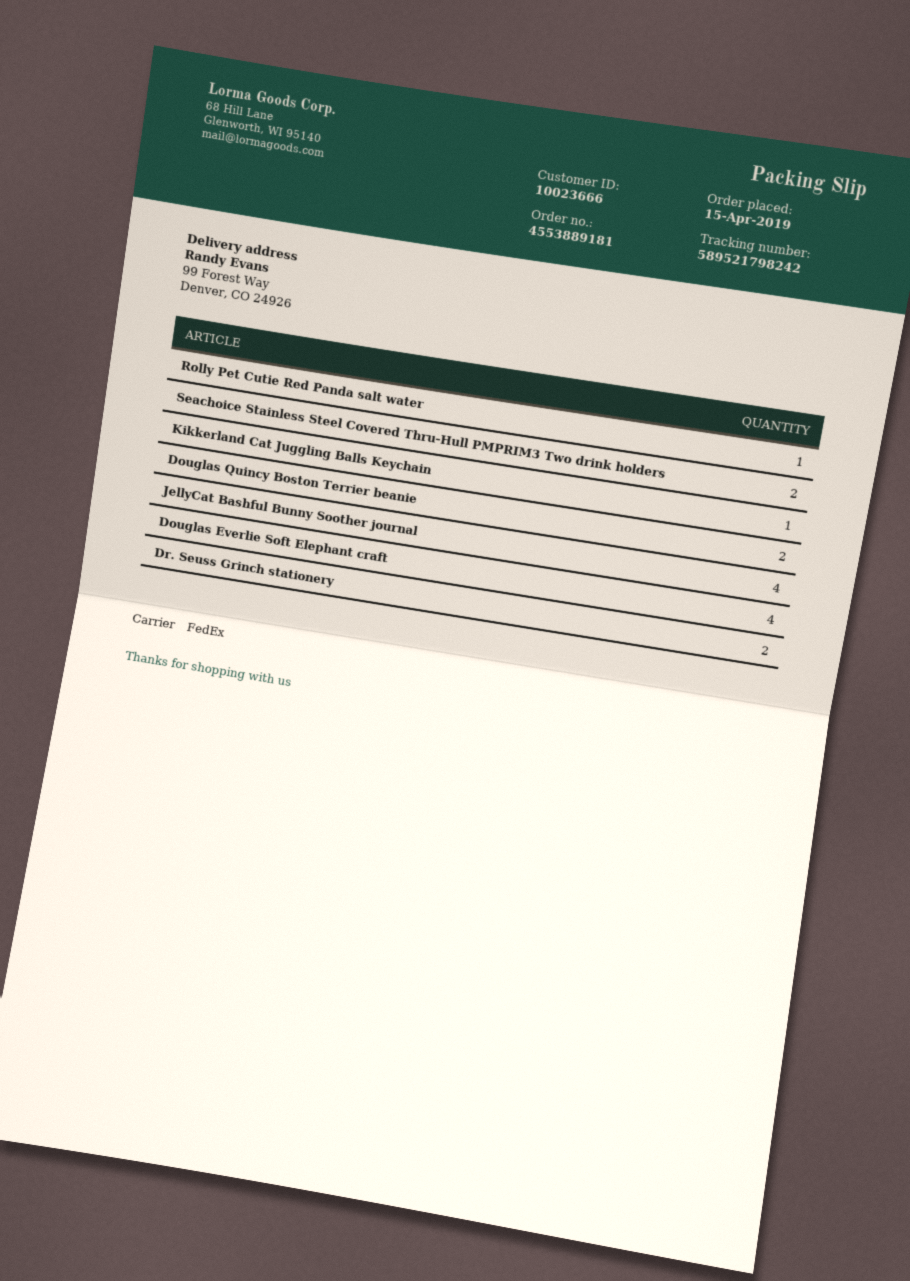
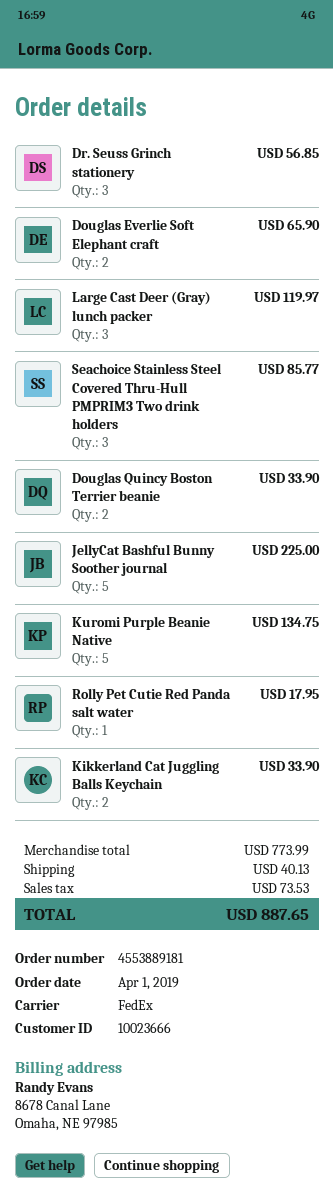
order date: 2019-04-15 -> 2019-04-01
Seachoice Stainless Steel Covered Thru-Hull PMPRIM3 Two drink holders: 2 -> 3
Kikkerland Cat Juggling Balls Keychain: 1 -> 2
JellyCat Bashful Bunny Soother journal: 4 -> 5
Douglas Everlie Soft Elephant craft: 4 -> 2
Dr. Seuss Grinch stationery: 2 -> 3
Large Cast Deer (Gray) lunch packer: none -> 3
Kuromi Purple Beanie Native: none -> 5

